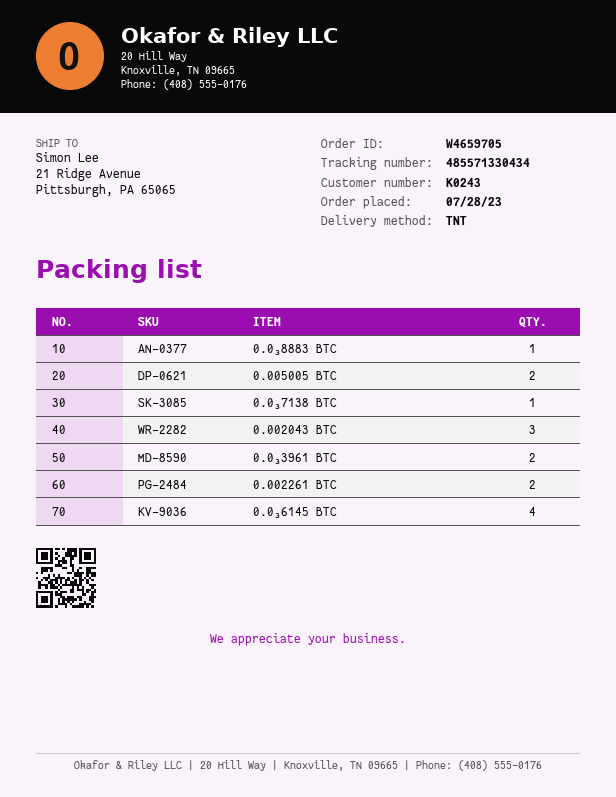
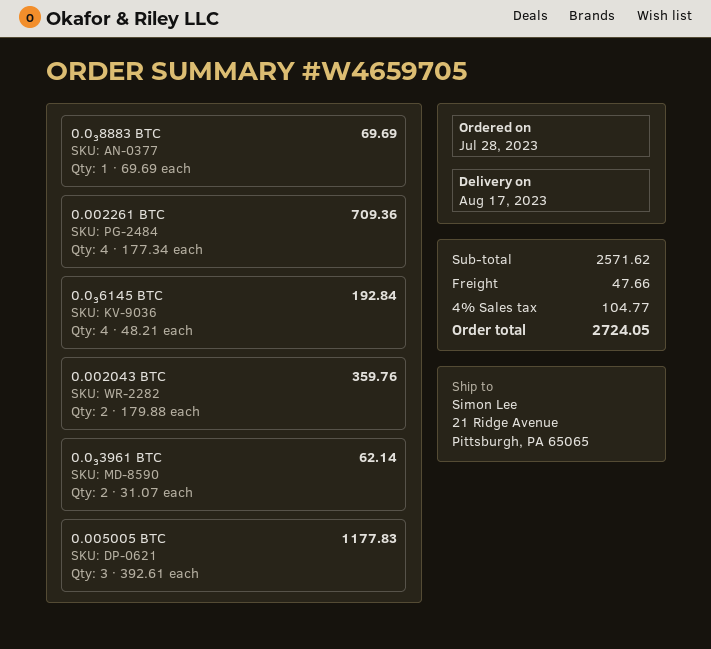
0.005005 BTC: 2 -> 3
0.0₃7138 BTC: 1 -> none
0.002043 BTC: 3 -> 2
0.002261 BTC: 2 -> 4

